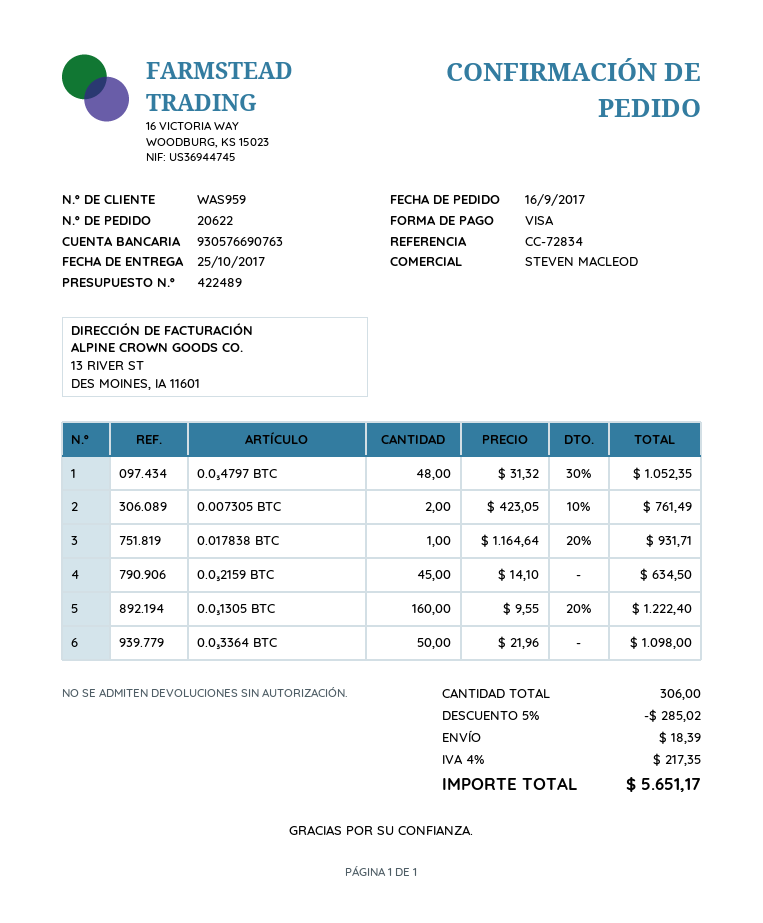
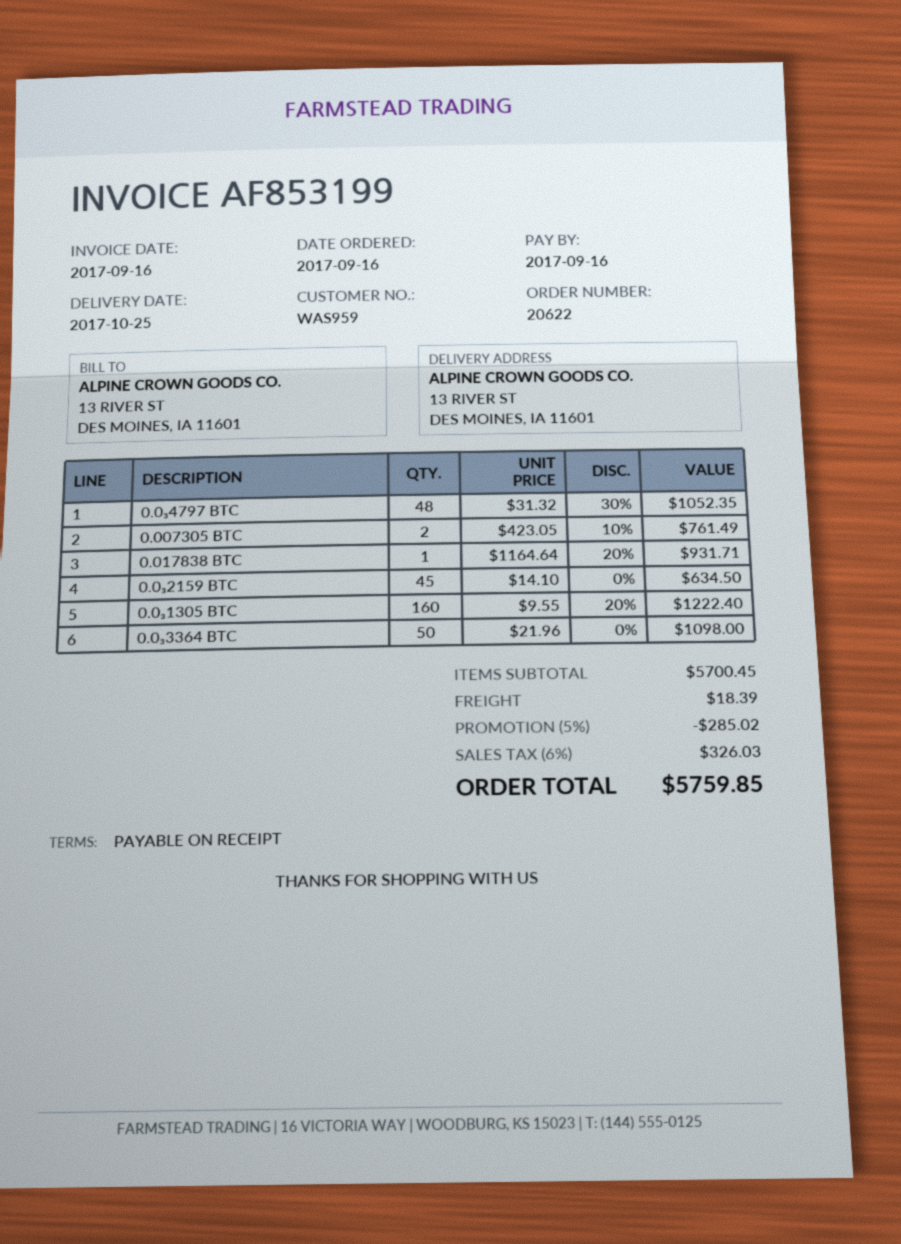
tax: 4% = 217.35 -> 6% = 326.03
total: 5651.17 -> 5759.85

